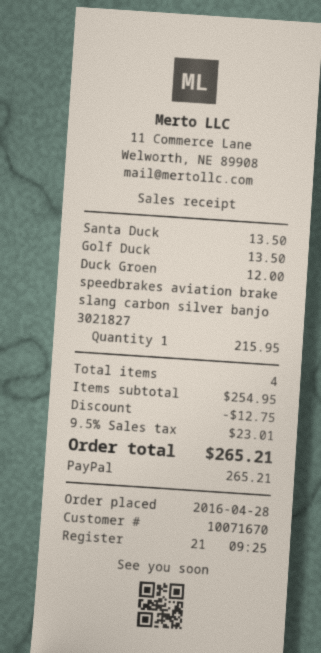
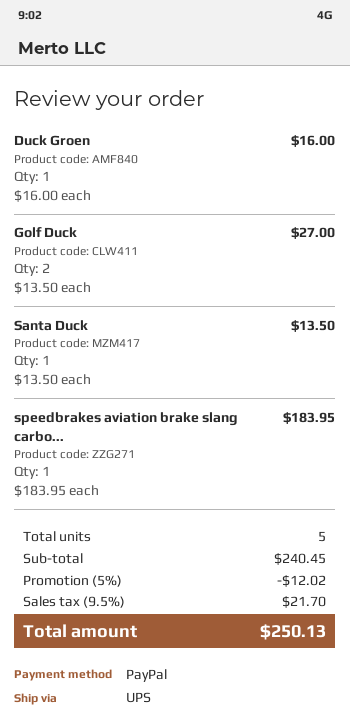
Golf Duck: 1 for 13.50 -> 2 for 27.00
Duck Groen: 1 for 12.00 -> 1 for 16.00
speedbrakes aviation brake slang carbon silver banjo 3021827: 1 for 215.95 -> 1 for 183.95
total quantity: 4 -> 5
subtotal: 254.95 -> 240.45
discount: 12.75 -> 12.02
tax: 9.5% = 23.01 -> 9.5% = 21.70
total: 265.21 -> 250.13

